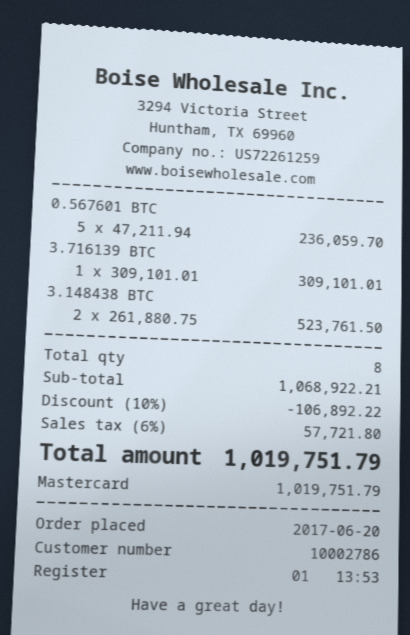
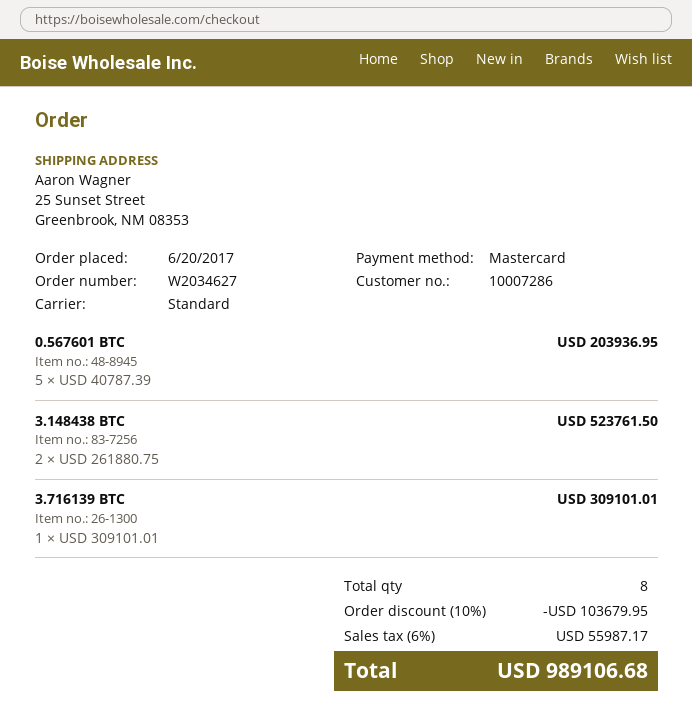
customer number: 10002786 -> 10007286
0.567601 BTC: 5 x 47211.94 = 236059.70 -> 5 x 40787.39 = 203936.95
discount: 10% = 106892.22 -> 10% = 103679.95
tax: 6% = 57721.80 -> 6% = 55987.17
total: 1019751.79 -> 989106.68

